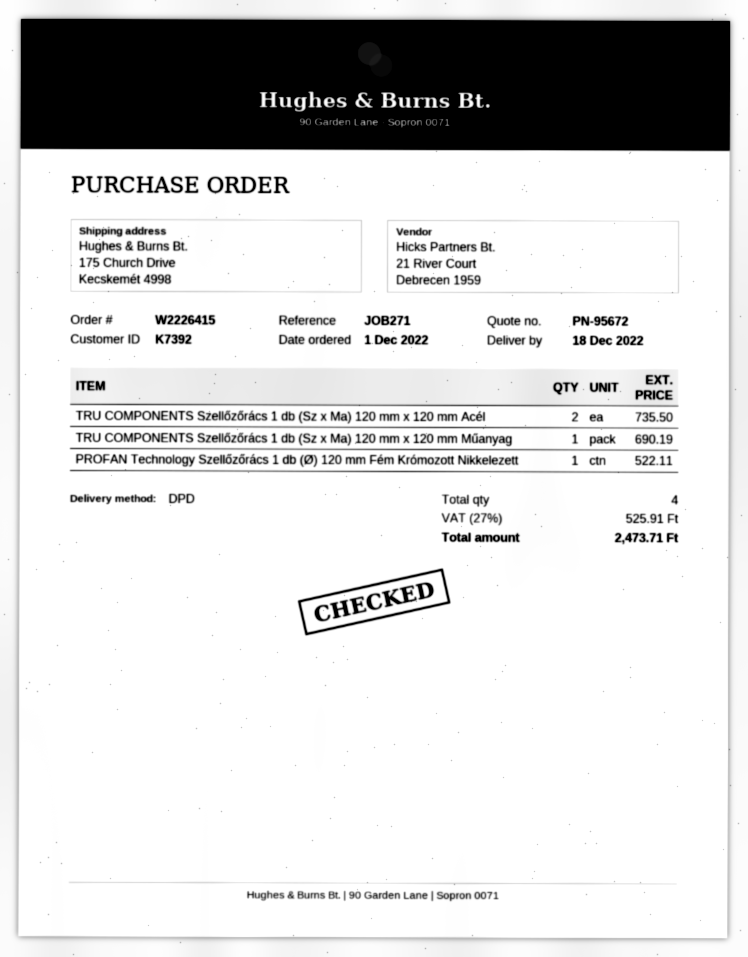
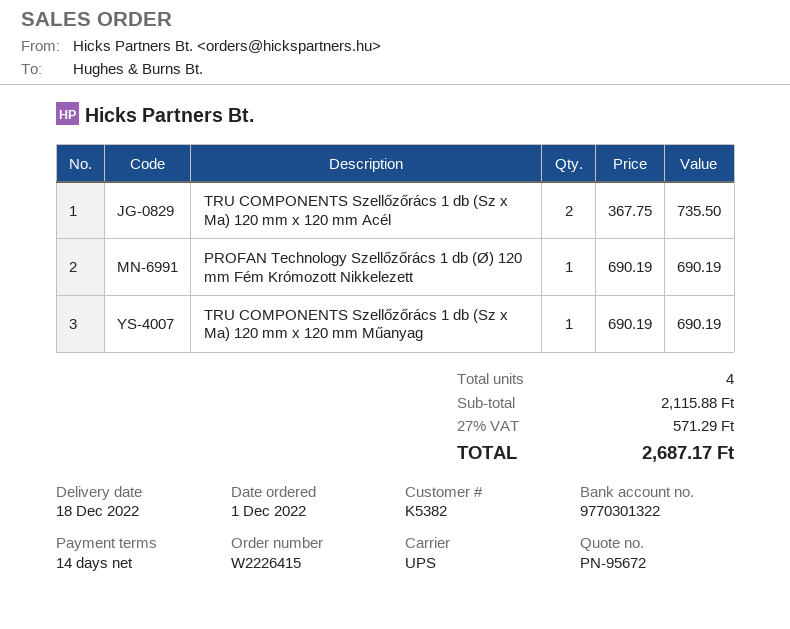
customer number: K7392 -> K5382
shipping method: DPD -> UPS
PROFAN Technology Szellőzőrács 1 db (Ø) 120 mm Fém Krómozott Nikkelezett: 1 for 522.11 -> 1 for 690.19
tax: 27% = 525.91 -> 27% = 571.29
total: 2473.71 -> 2687.17

